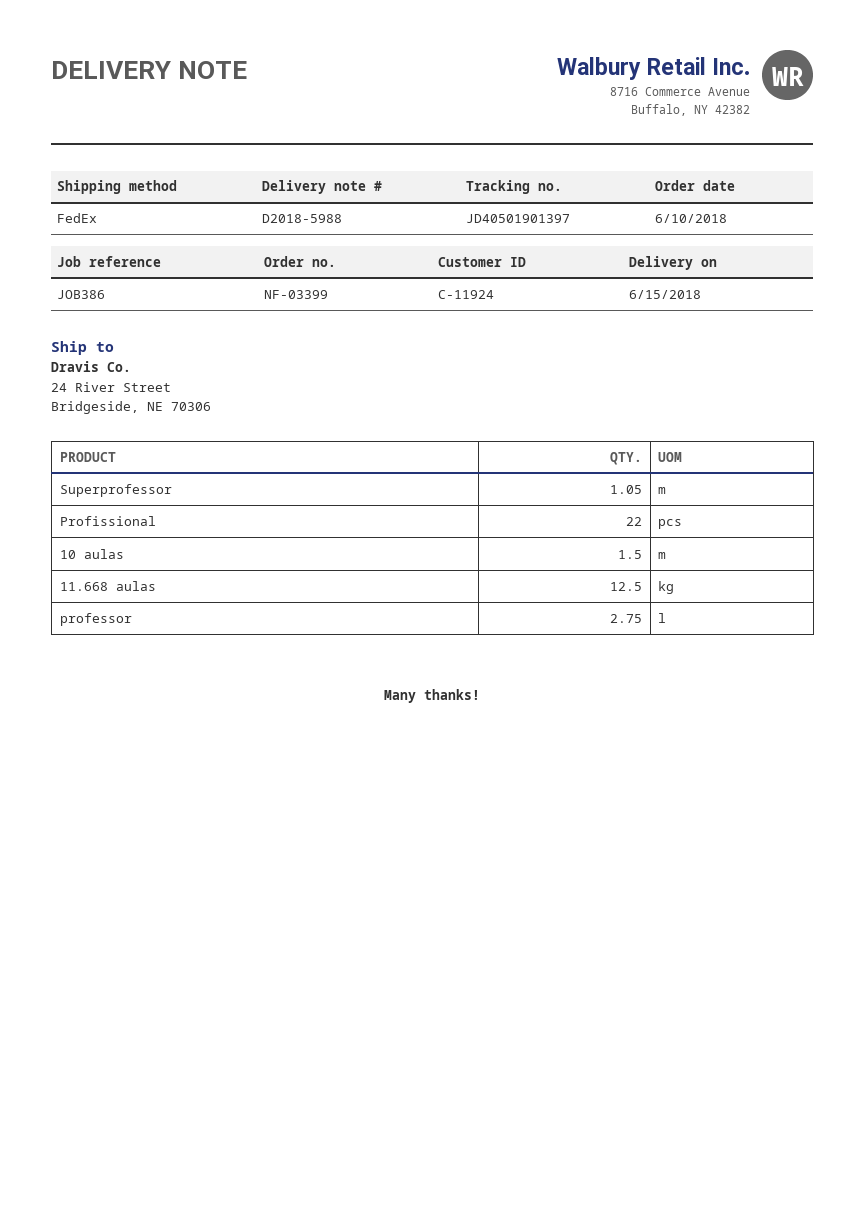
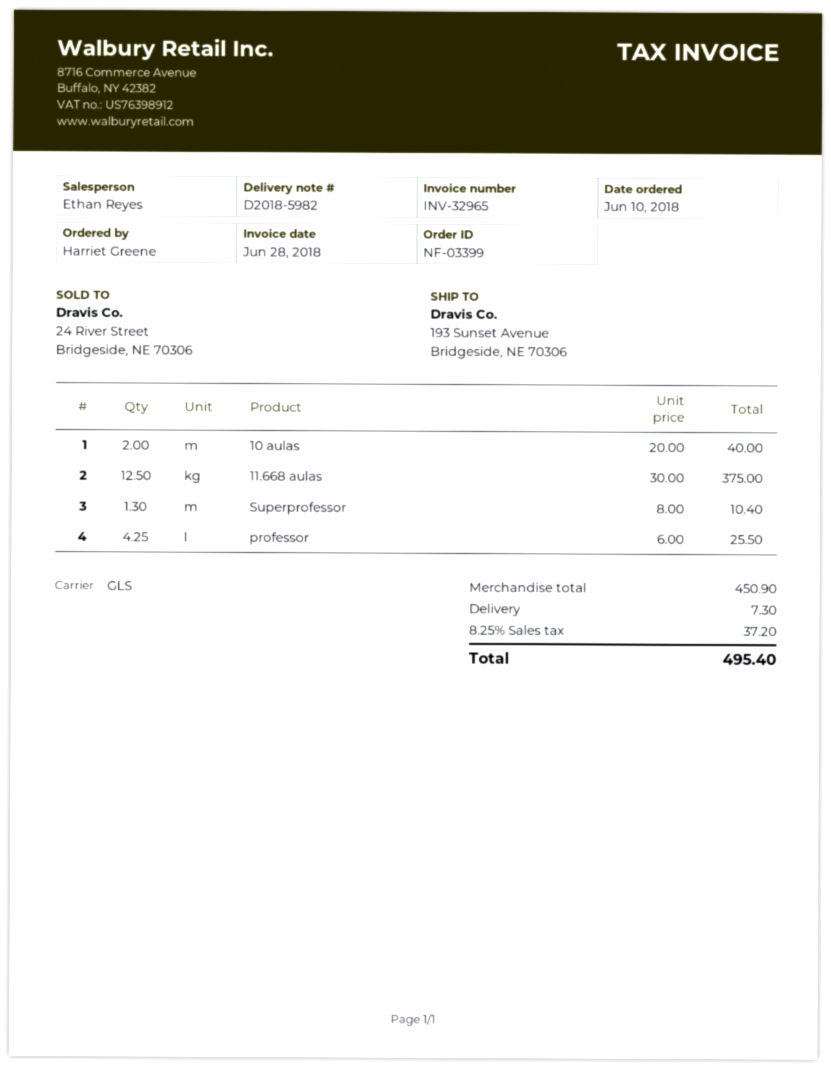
delivery note number: D2018-5988 -> D2018-5982
shipping method: FedEx -> GLS
ship to: 24 River Street, Bridgeside, NE 70306 -> 193 Sunset Avenue, Bridgeside, NE 70306
Superprofessor: 1.05 -> 1.3
Profissional: 22 -> none
10 aulas: 1.5 -> 2
professor: 2.75 -> 4.25

